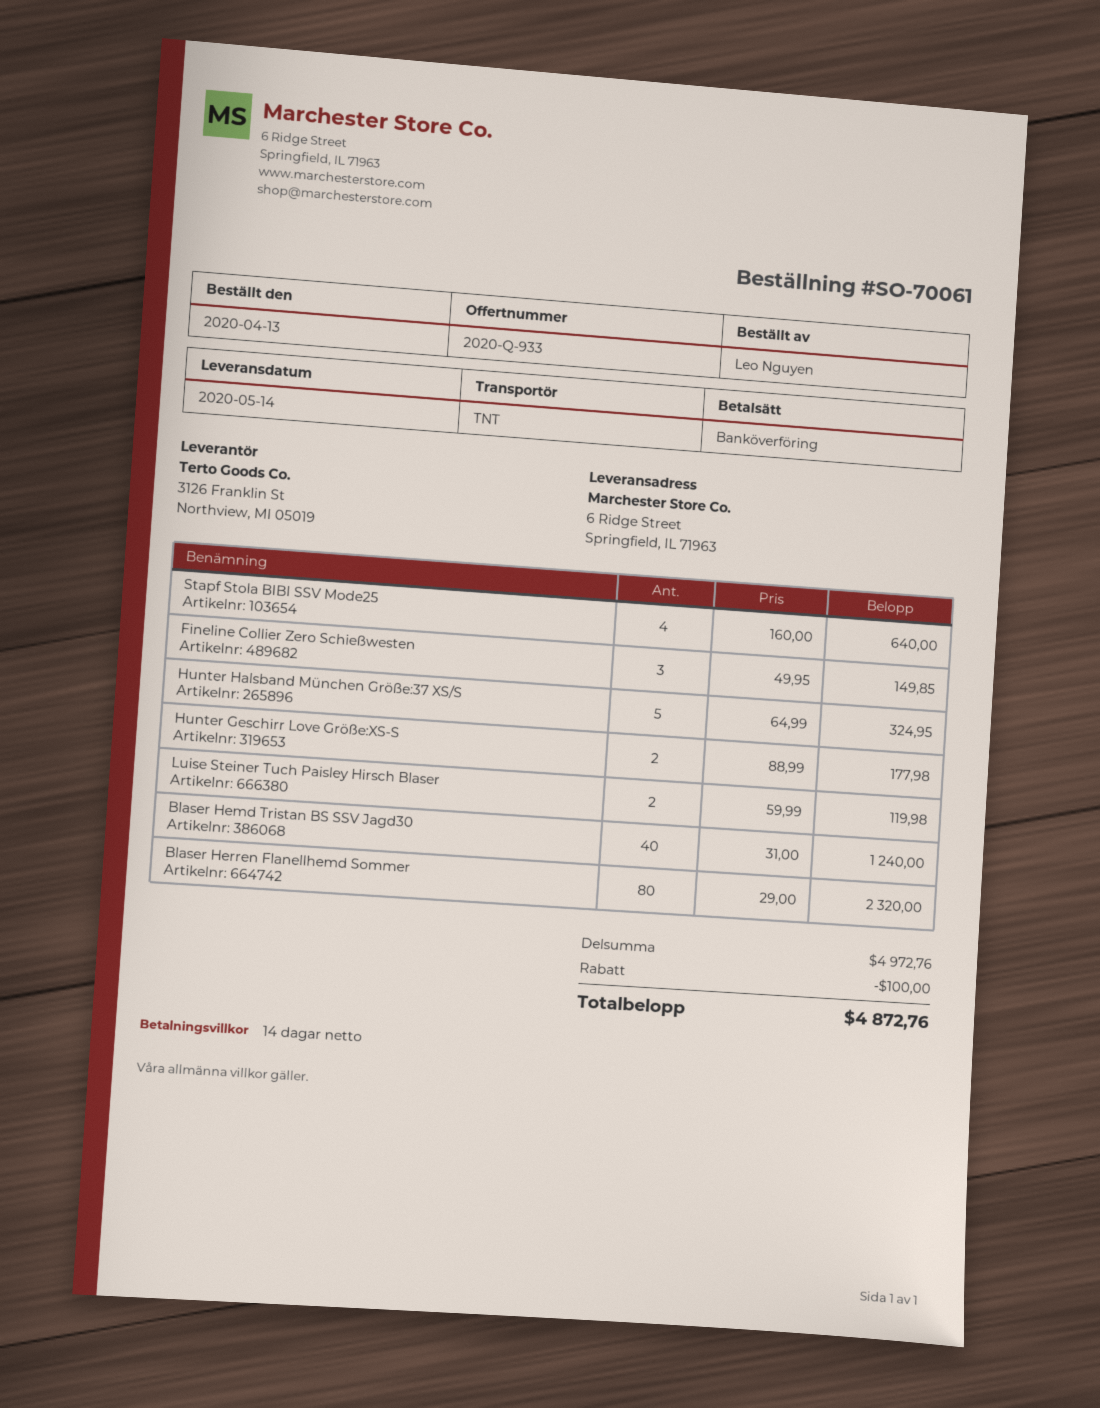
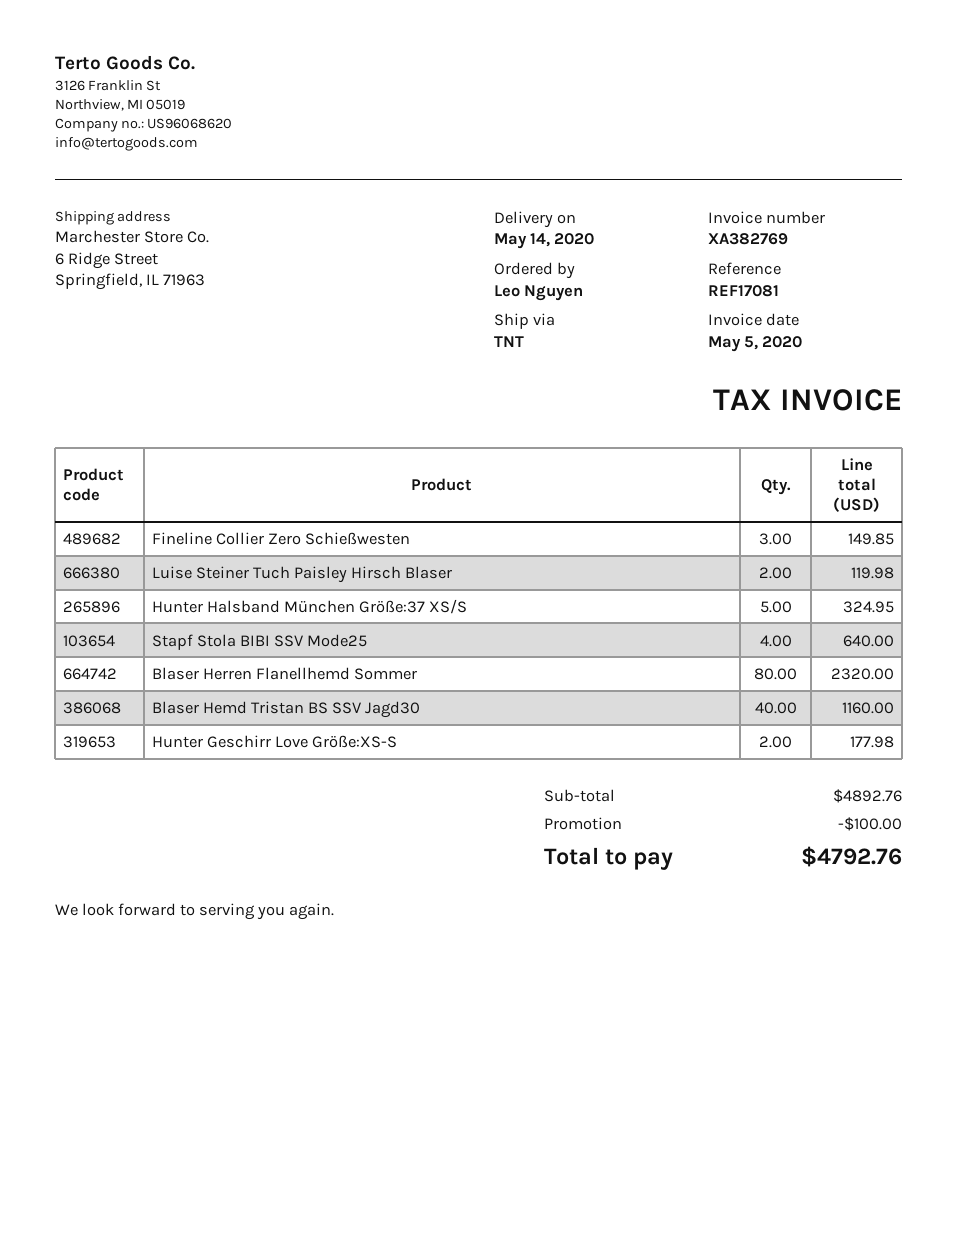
Blaser Hemd Tristan BS SSV Jagd30: 40 for 1240.00 -> 40 for 1160.00
subtotal: 4972.76 -> 4892.76
total: 4872.76 -> 4792.76

